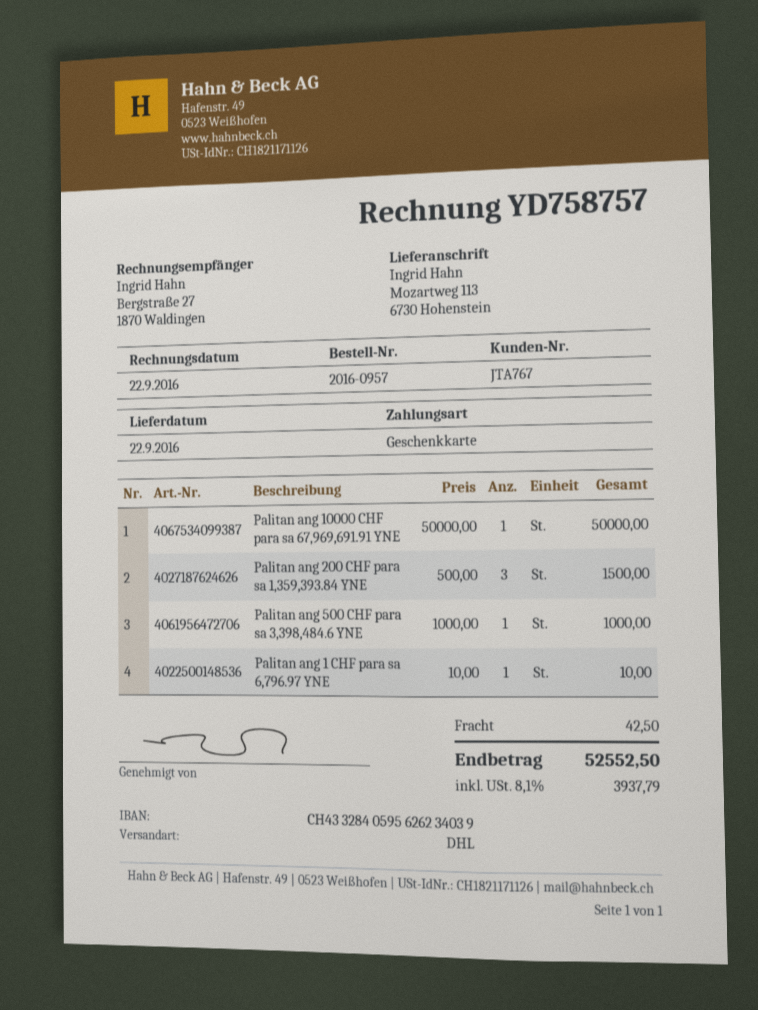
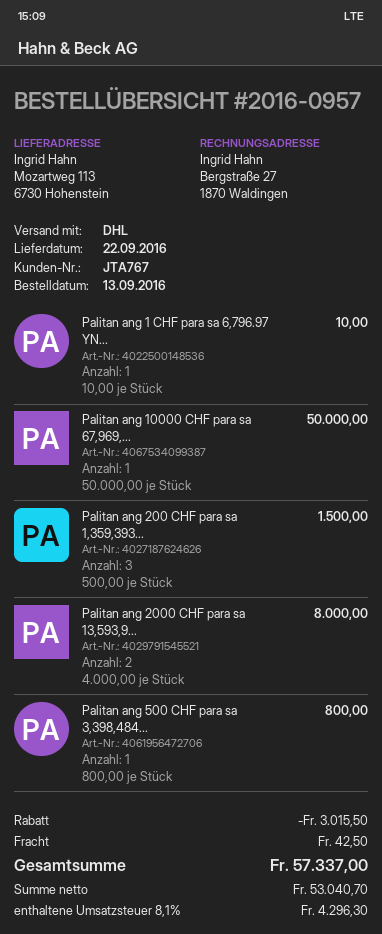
Palitan ang 500 CHF para sa 3,398,484.6 YNE: 1 x 1000.00 = 1000.00 -> 1 x 800.00 = 800.00
Palitan ang 2000 CHF para sa 13,593,9...: none -> 2 x 4000.00 = 8000.00
discount: none -> 3015.50
tax: 8.1% = 3937.79 -> 8.1% = 4296.30
total: 52552.50 -> 57337.00

